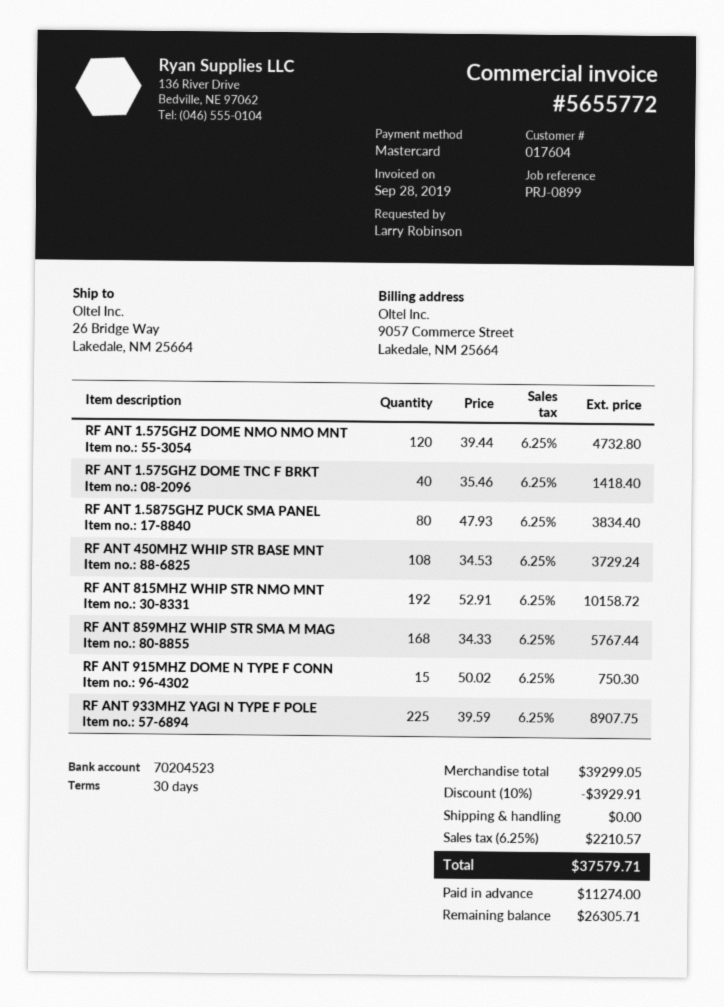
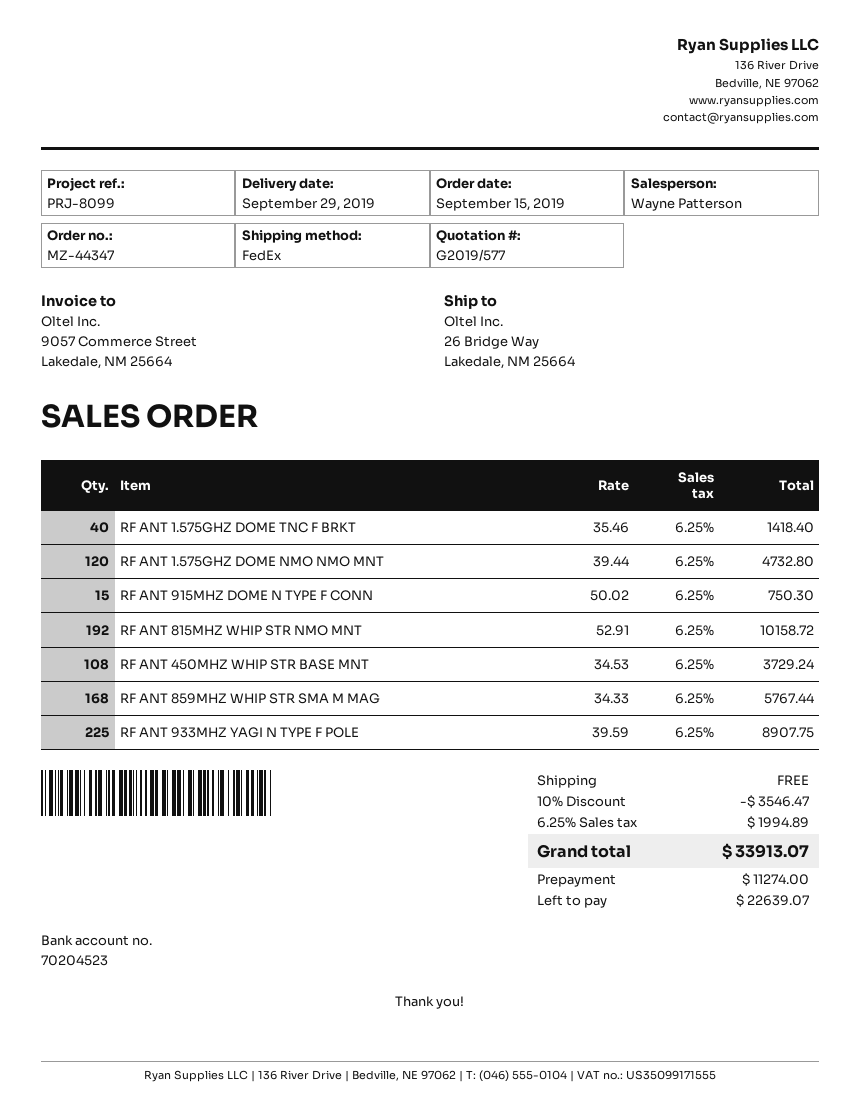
reference: PRJ-0899 -> PRJ-8099
RF ANT 1.5875GHZ PUCK SMA PANEL: 80 x 47.93 = 3834.40 -> none
discount: 10% = 3929.91 -> 10% = 3546.47
tax: 6.25% = 2210.57 -> 6.25% = 1994.89
total: 37579.71 -> 33913.07
balance: 26305.71 -> 22639.07

